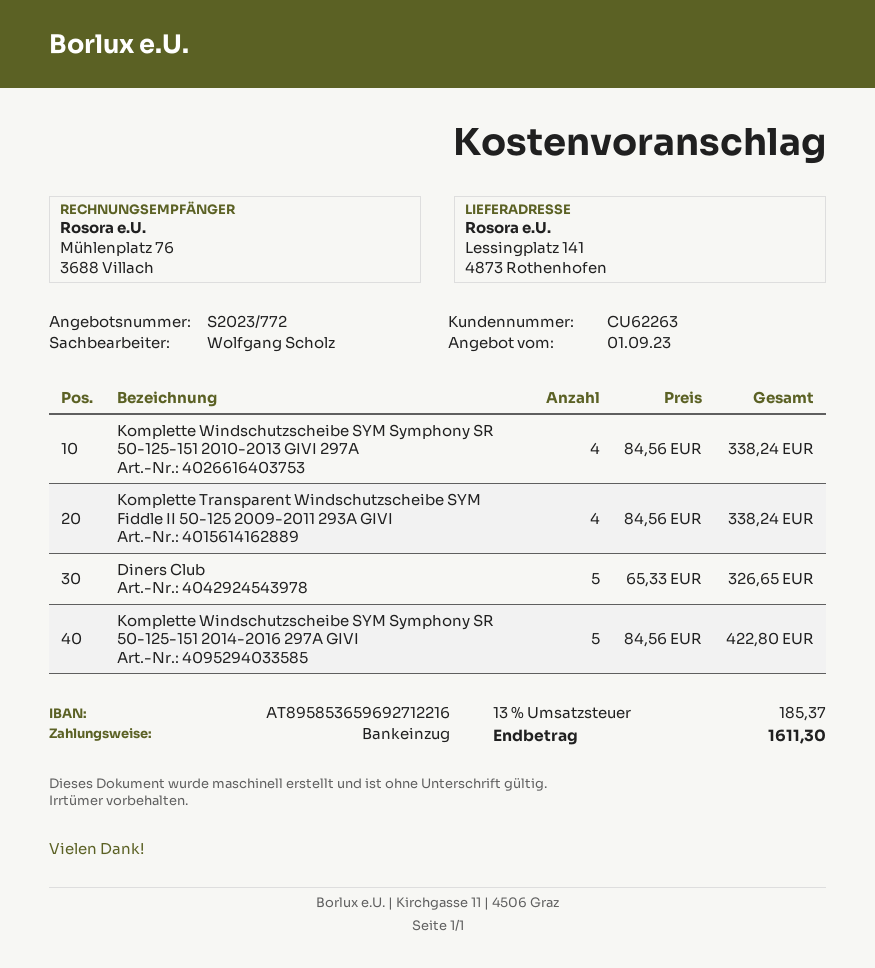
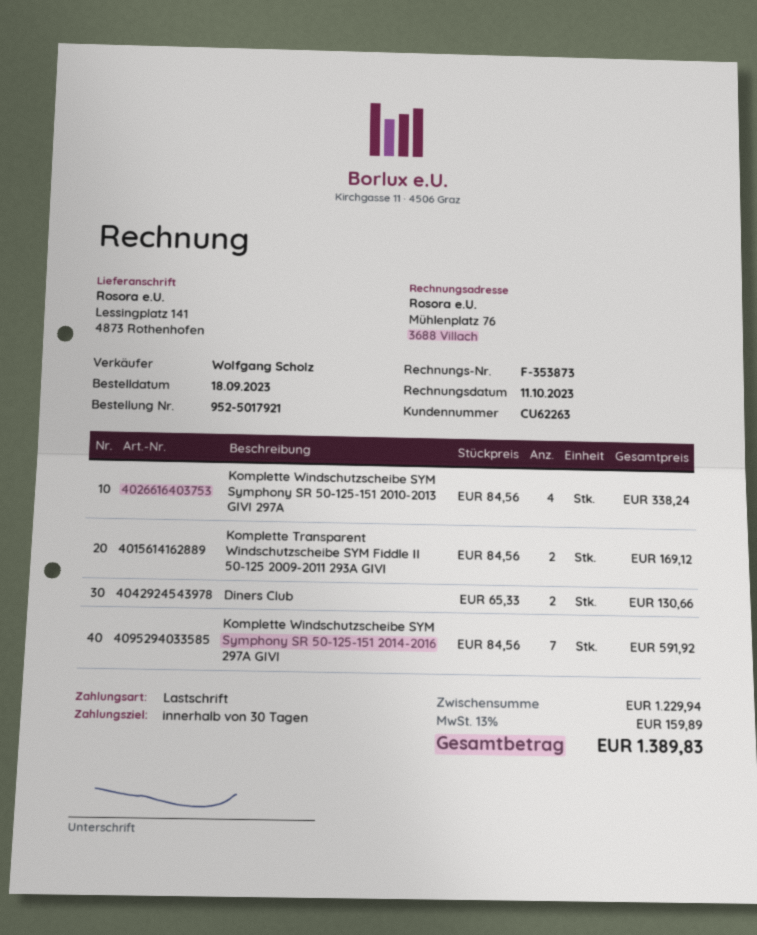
Komplette Transparent Windschutzscheibe SYM Fiddle II 50-125 2009-2011 293A GIVI: 4 x 84.56 = 338.24 -> 2 x 84.56 = 169.12
Diners Club: 5 x 65.33 = 326.65 -> 2 x 65.33 = 130.66
Komplette Windschutzscheibe SYM Symphony SR 50-125-151 2014-2016 297A GIVI: 5 x 84.56 = 422.80 -> 7 x 84.56 = 591.92
tax: 13% = 185.37 -> 13% = 159.89
total: 1611.30 -> 1389.83

